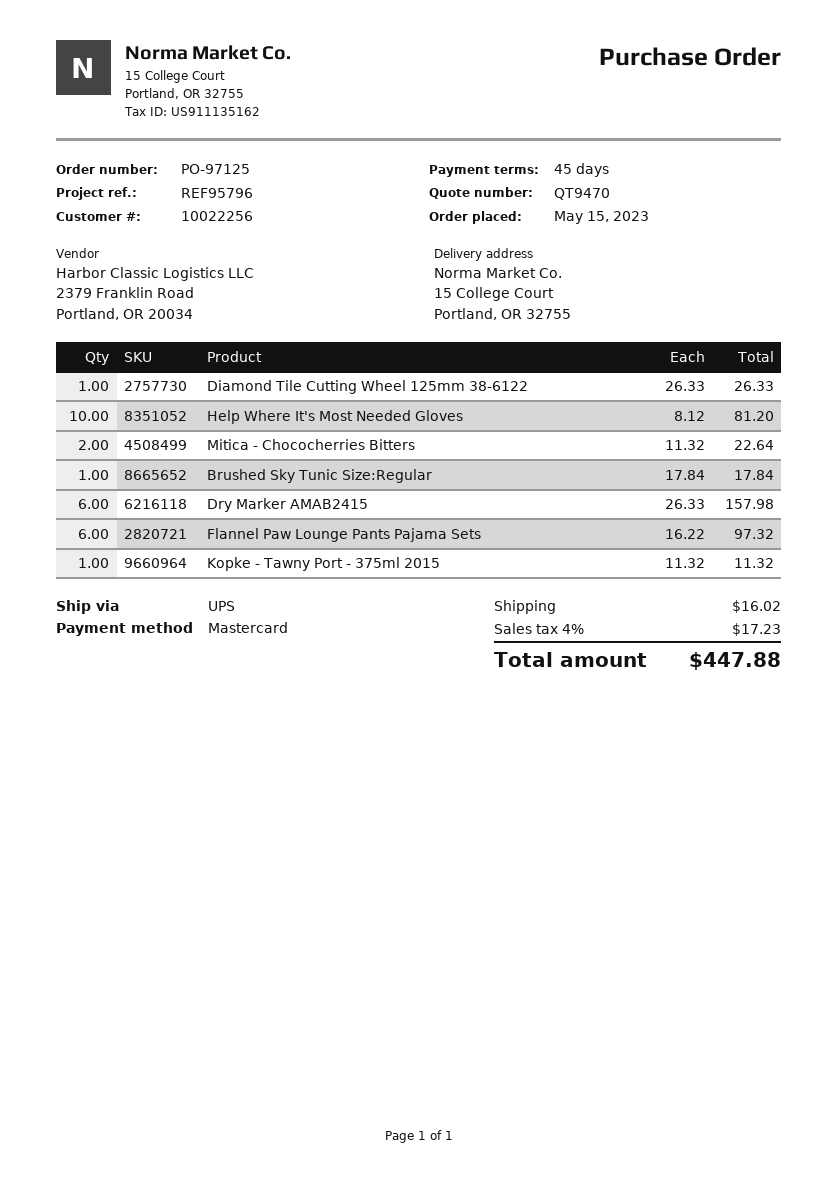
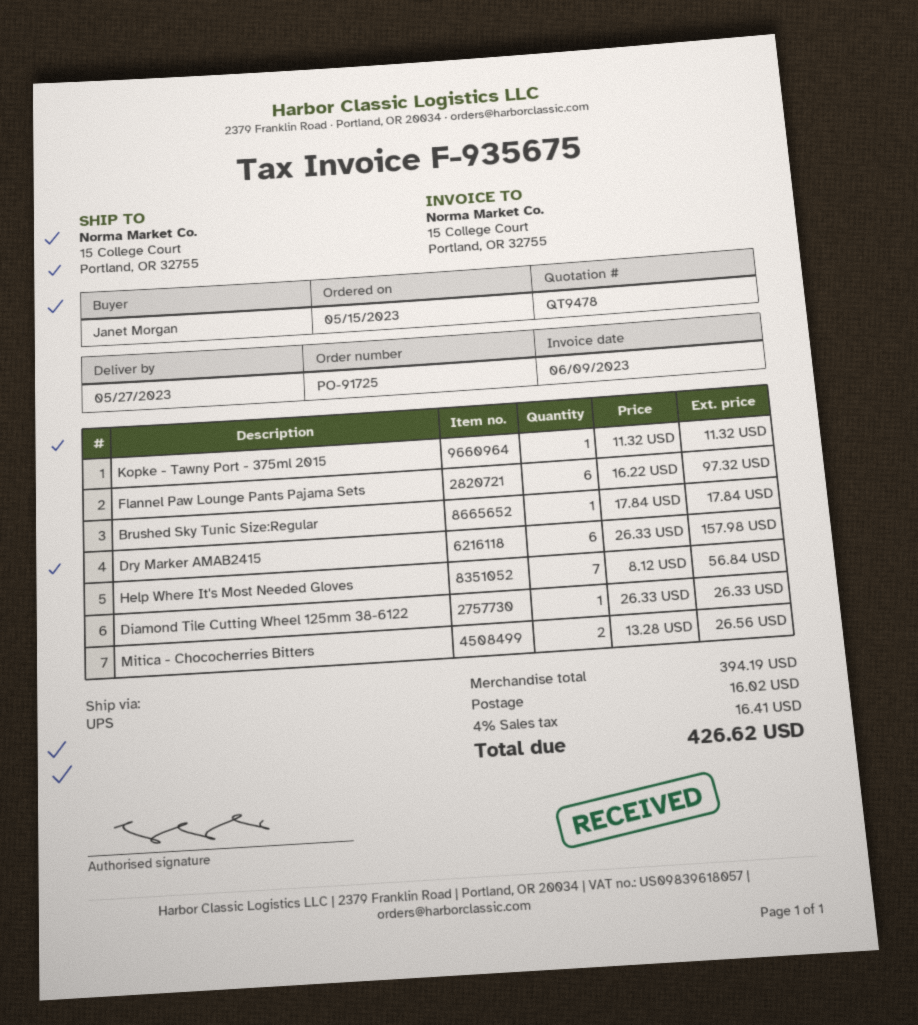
quote number: QT9470 -> QT9478
order number: PO-97125 -> PO-91725
Help Where It's Most Needed Gloves: 10 x 8.12 = 81.20 -> 7 x 8.12 = 56.84
Mitica - Chococherries Bitters: 2 x 11.32 = 22.64 -> 2 x 13.28 = 26.56
tax: 4% = 17.23 -> 4% = 16.41
total: 447.88 -> 426.62

